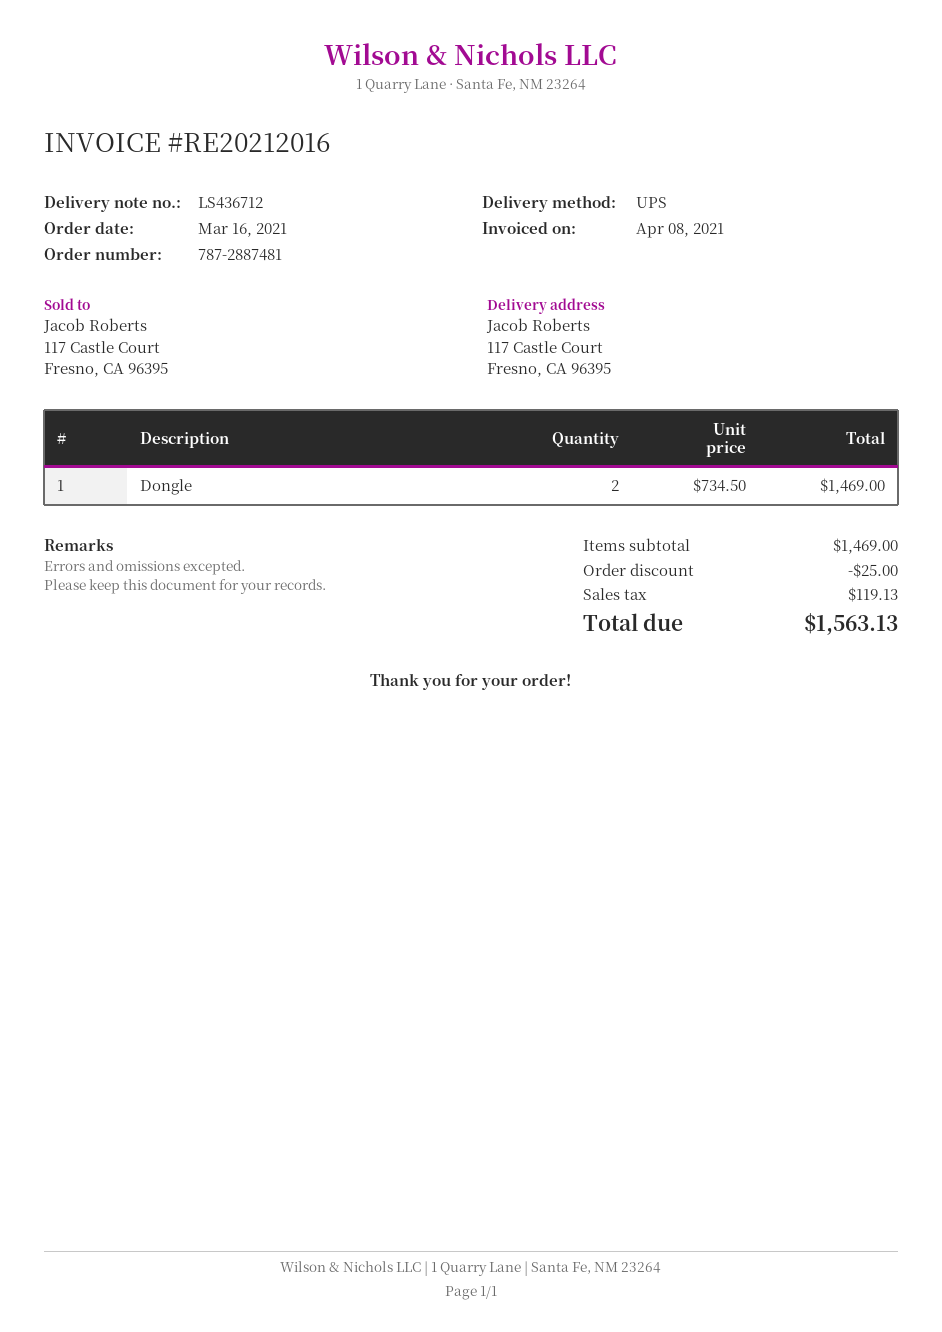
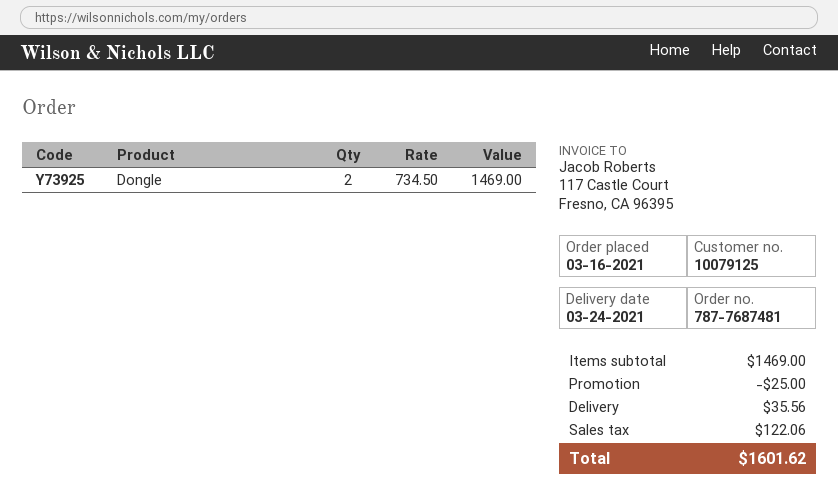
order number: 787-2887481 -> 787-7687481
shipping: none -> 35.56
tax: 119.13 -> 122.06
total: 1563.13 -> 1601.62

